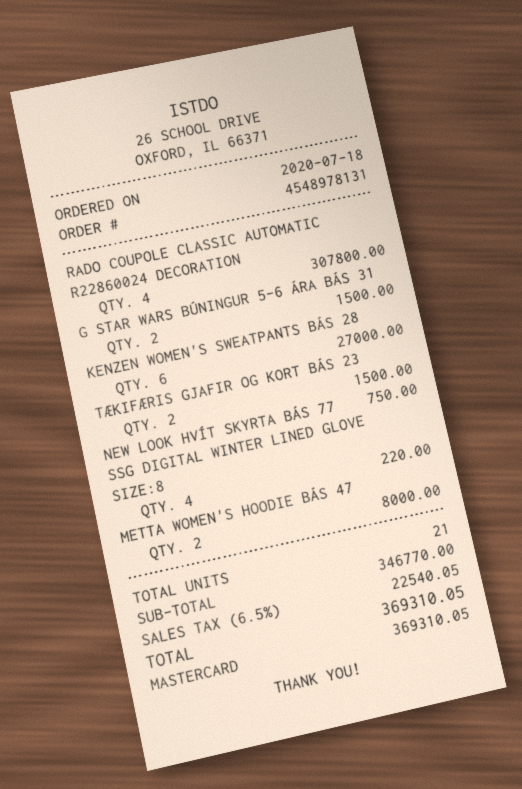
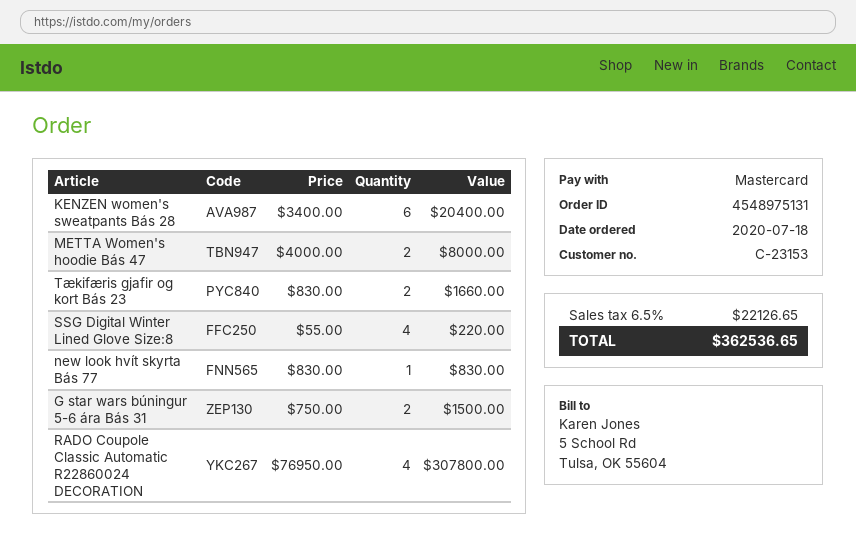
order number: 4548978131 -> 4548975131
KENZEN WOMEN'S SWEATPANTS BÁS 28: 6 for 27000.00 -> 6 for 20400.00
TÆKIFÆRIS GJAFIR OG KORT BÁS 23: 2 for 1500.00 -> 2 for 1660.00
NEW LOOK HVÍT SKYRTA BÁS 77: 1 for 750.00 -> 1 for 830.00
tax: 6.5% = 22540.05 -> 6.5% = 22126.65
total: 369310.05 -> 362536.65

